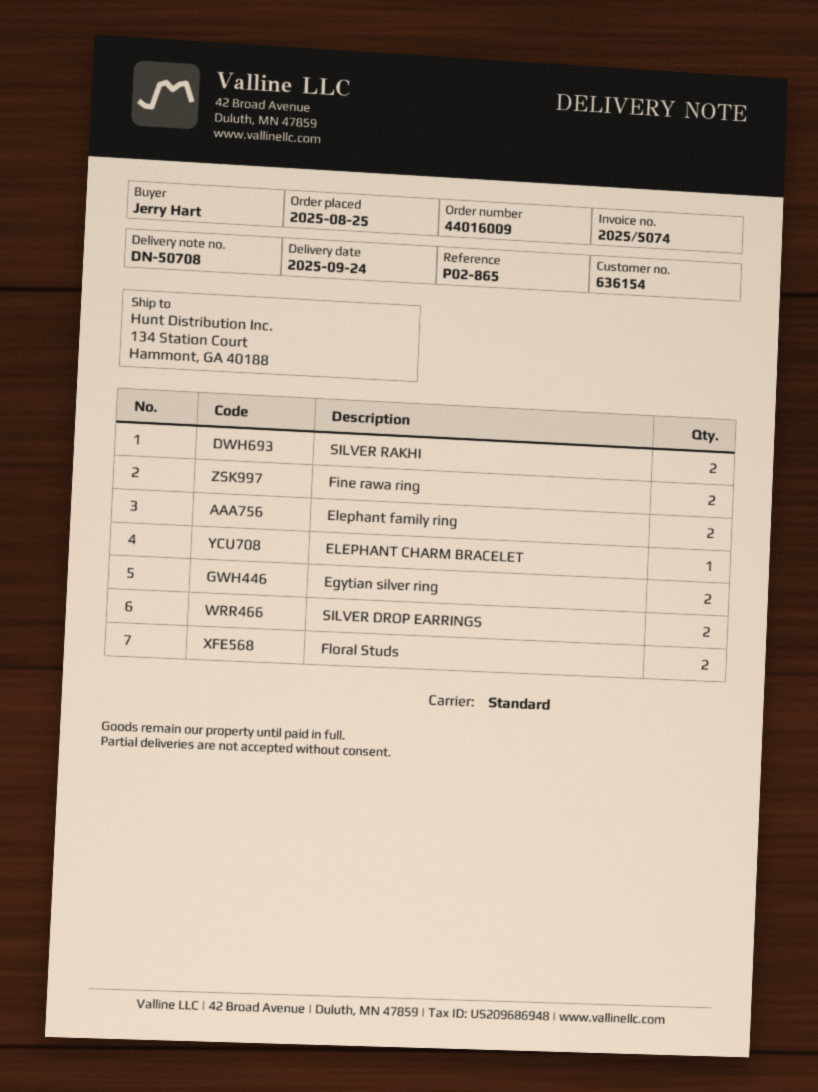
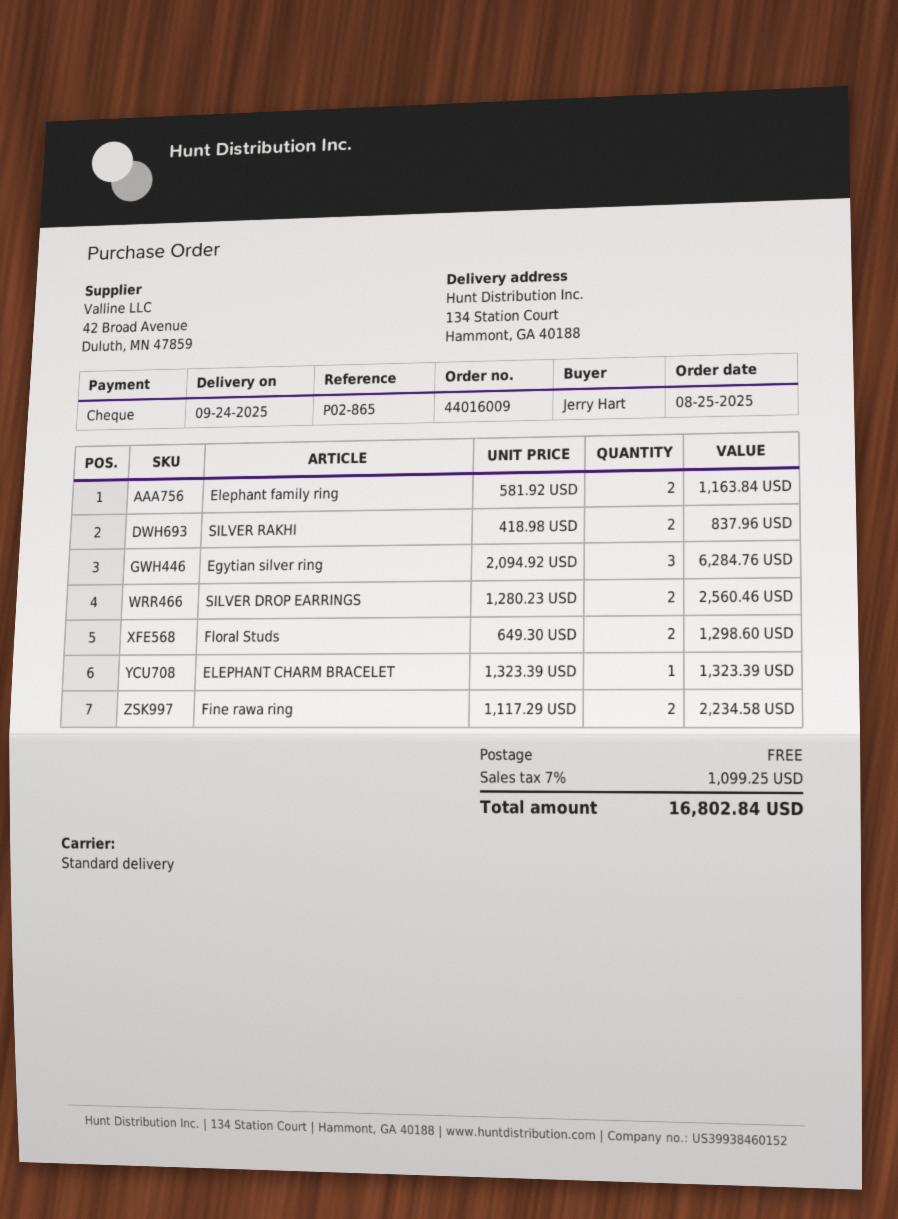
Egytian silver ring: 2 -> 3

